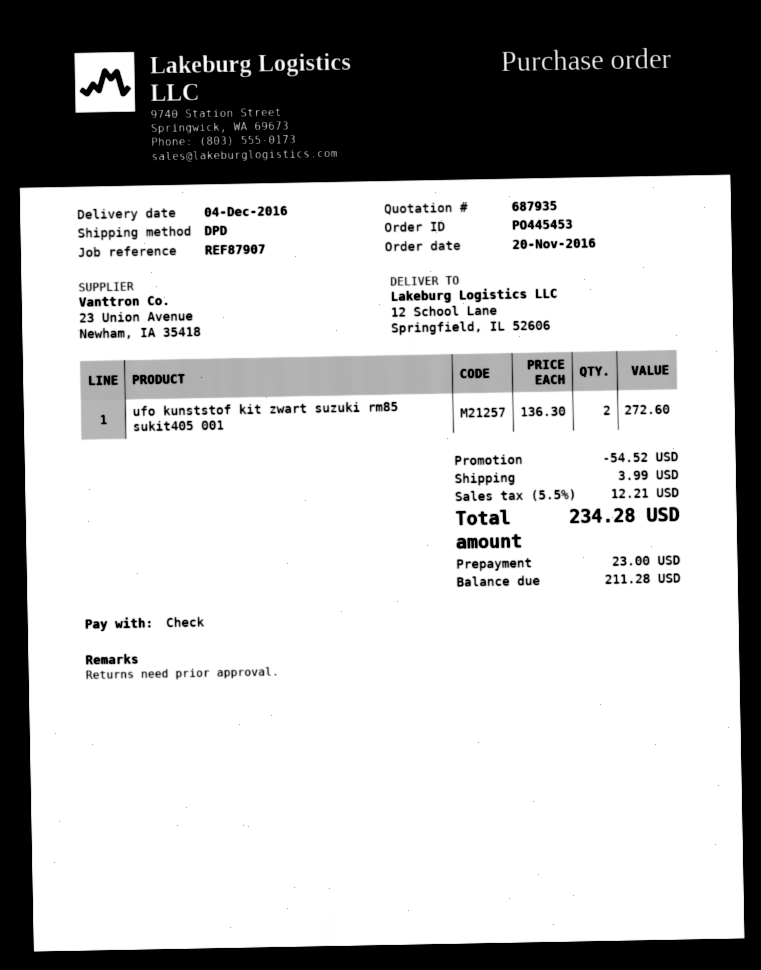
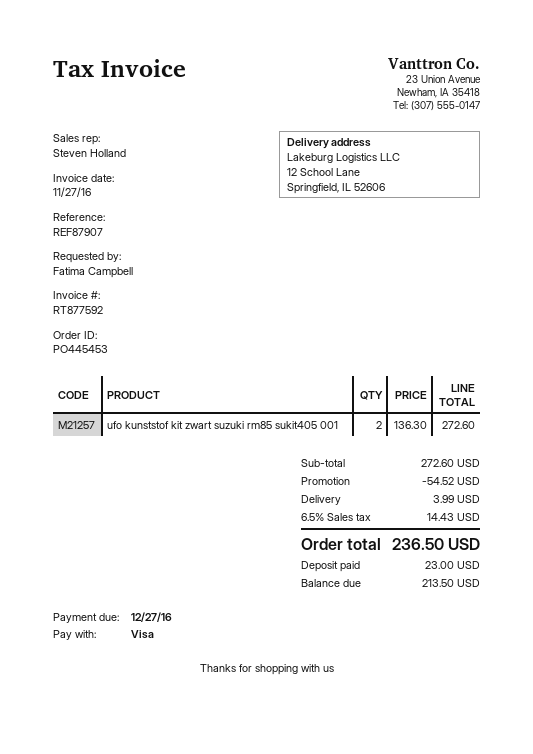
payment method: cheque -> Visa
tax: 5.5% = 12.21 -> 6.5% = 14.43
total: 234.28 -> 236.50
balance: 211.28 -> 213.50

